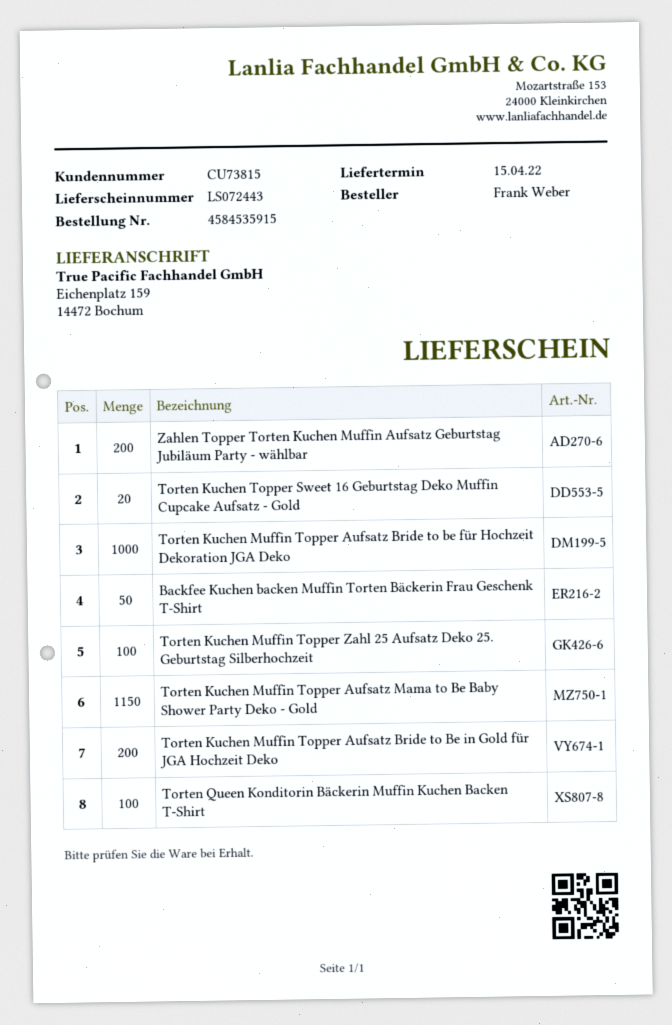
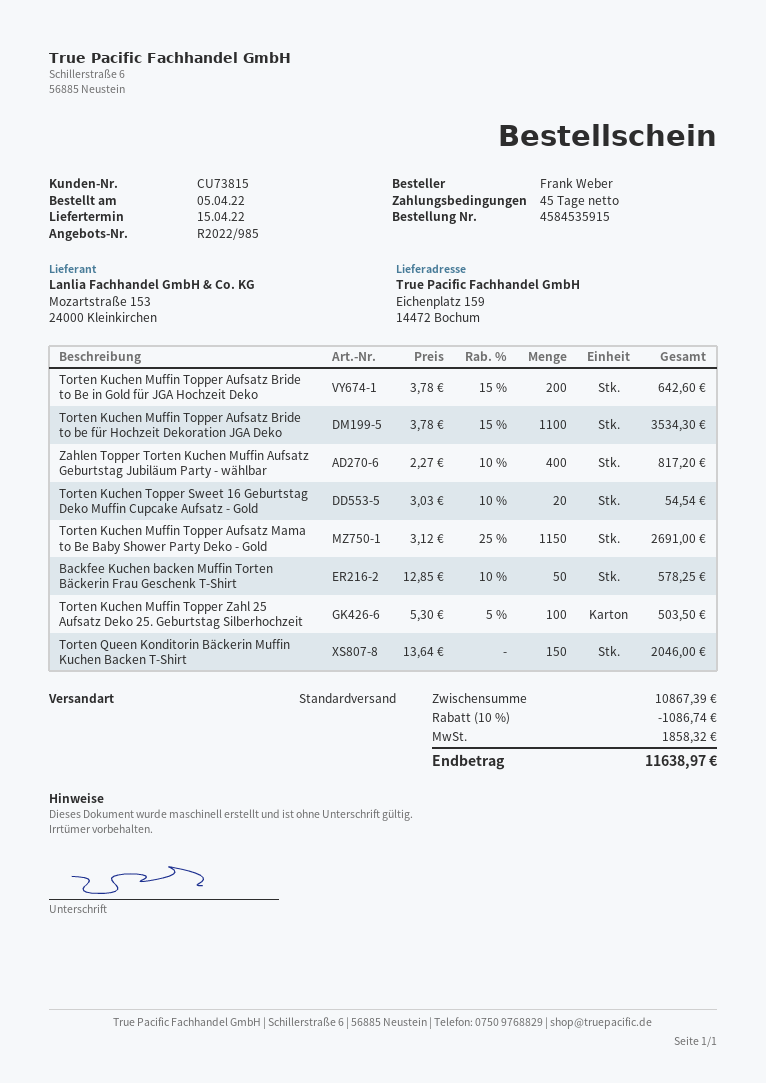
Zahlen Topper Torten Kuchen Muffin Aufsatz Geburtstag Jubiläum Party - wählbar: 200 -> 400
Torten Kuchen Muffin Topper Aufsatz Bride to be für Hochzeit Dekoration JGA Deko: 1000 -> 1100
Torten Queen Konditorin Bäckerin Muffin Kuchen Backen T-Shirt: 100 -> 150

